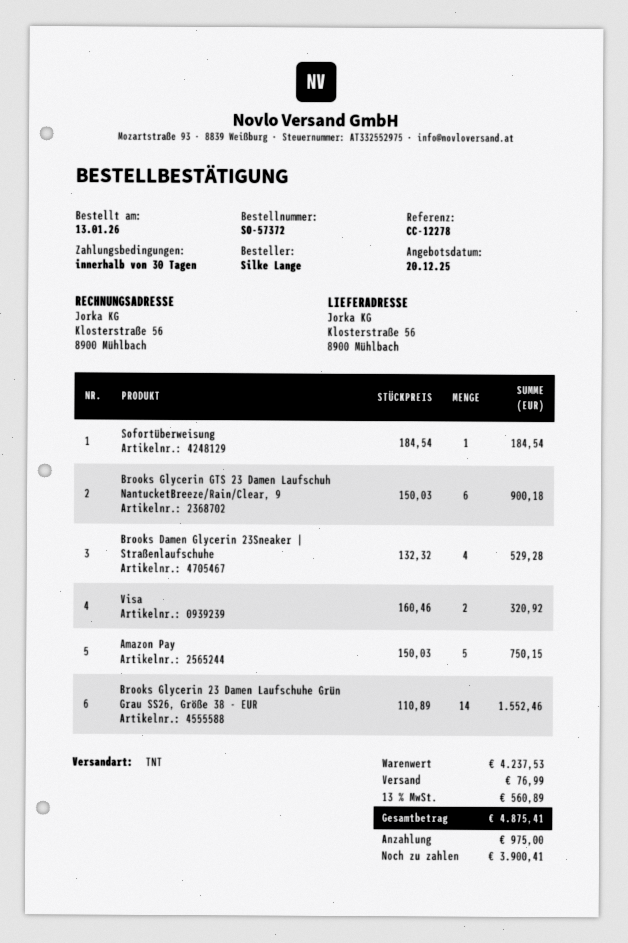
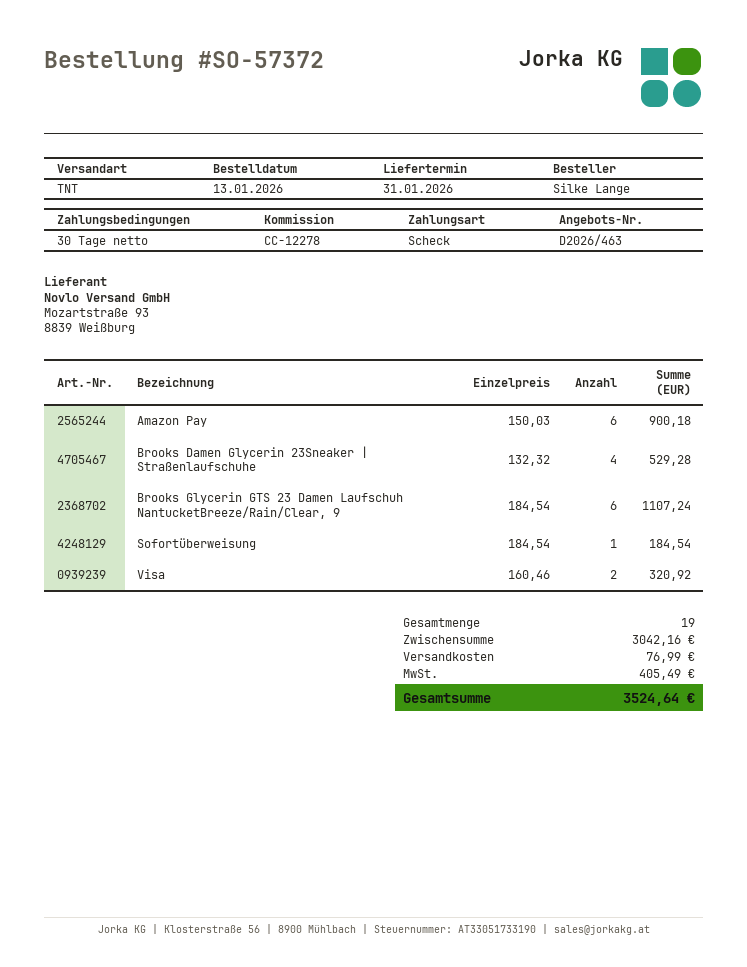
Brooks Glycerin GTS 23 Damen Laufschuh NantucketBreeze/Rain/Clear, 9: 6 x 150.03 = 900.18 -> 6 x 184.54 = 1107.24
Amazon Pay: 5 x 150.03 = 750.15 -> 6 x 150.03 = 900.18
Brooks Glycerin 23 Damen Laufschuhe Grün Grau SS26, Größe 38 - EUR: 14 x 110.89 = 1552.46 -> none
subtotal: 4237.53 -> 3042.16
tax: 560.89 -> 405.49
total: 4875.41 -> 3524.64

